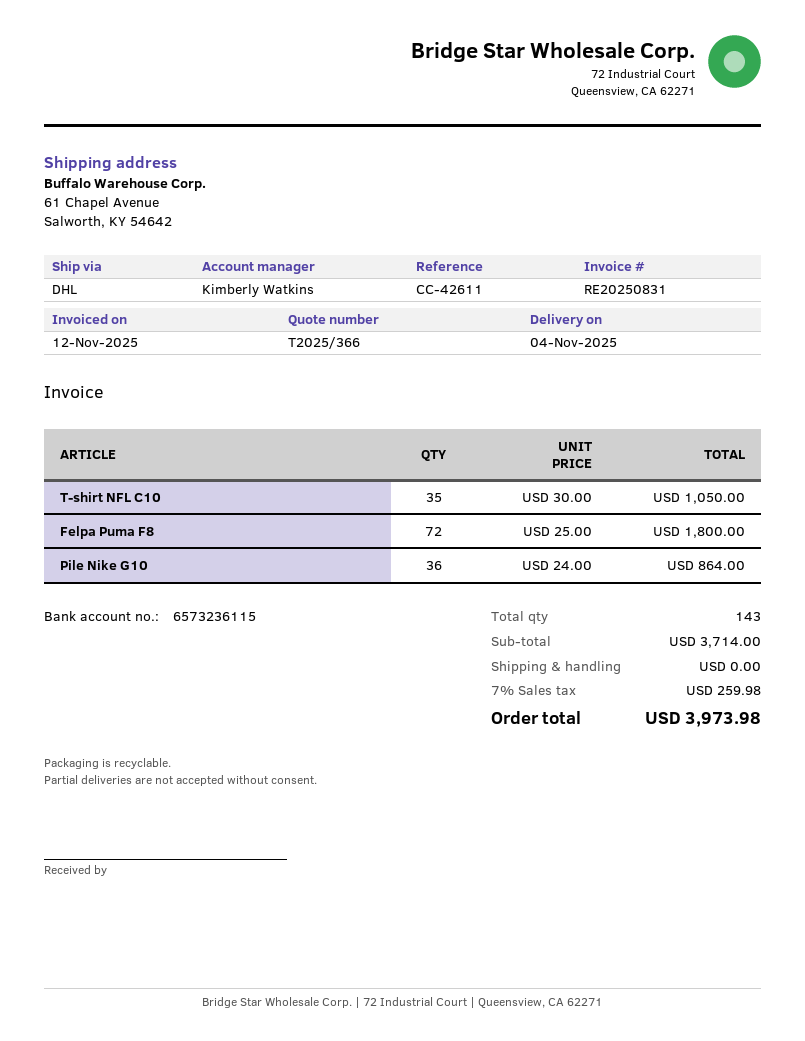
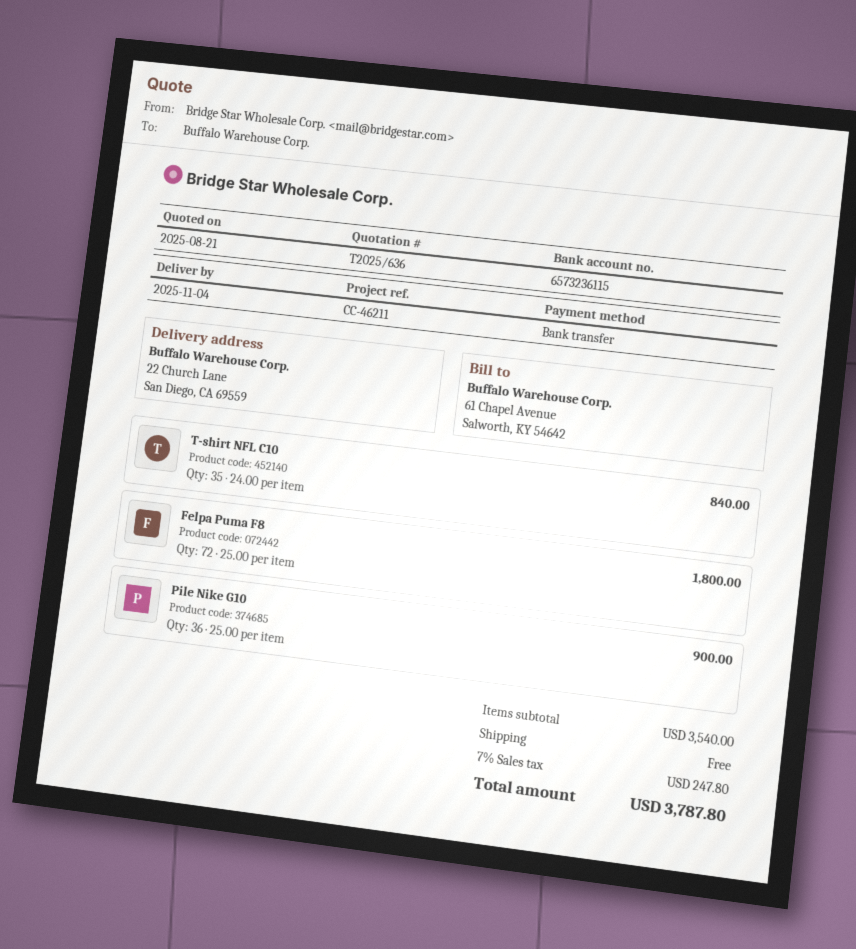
quote number: T2025/366 -> T2025/636
reference: CC-42611 -> CC-46211
ship to: 61 Chapel Avenue, Salworth, KY 54642 -> 22 Church Lane, San Diego, CA 69559
T-shirt NFL C10: 35 x 30.00 = 1050.00 -> 35 x 24.00 = 840.00
Pile Nike G10: 36 x 24.00 = 864.00 -> 36 x 25.00 = 900.00
subtotal: 3714.00 -> 3540.00
tax: 7% = 259.98 -> 7% = 247.80
total: 3973.98 -> 3787.80

